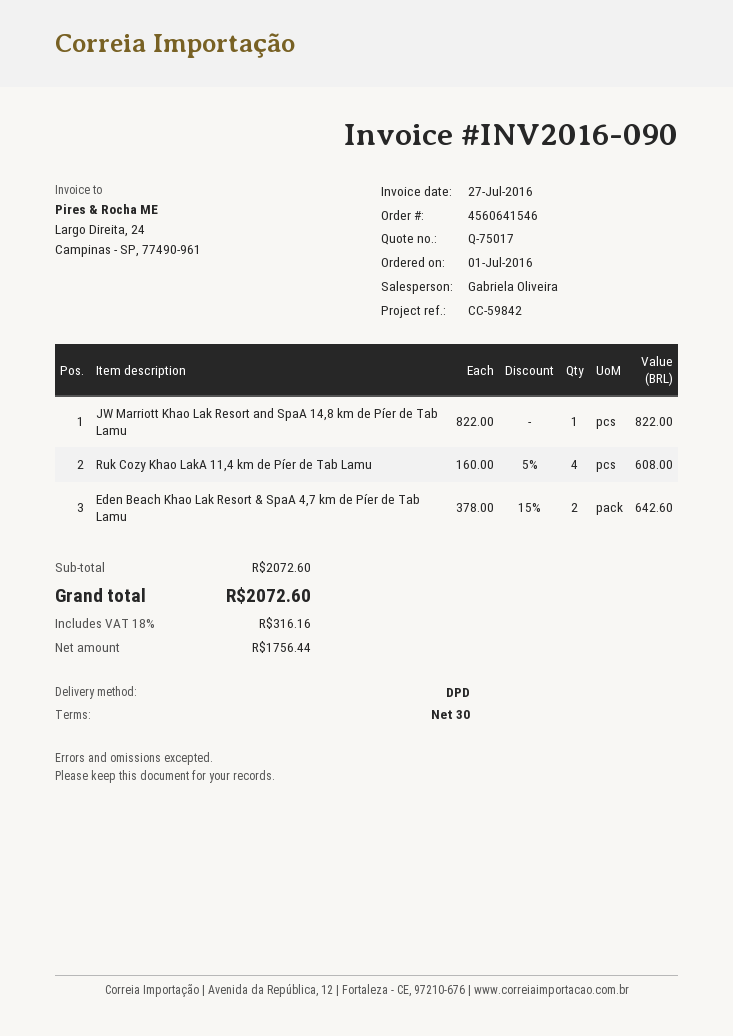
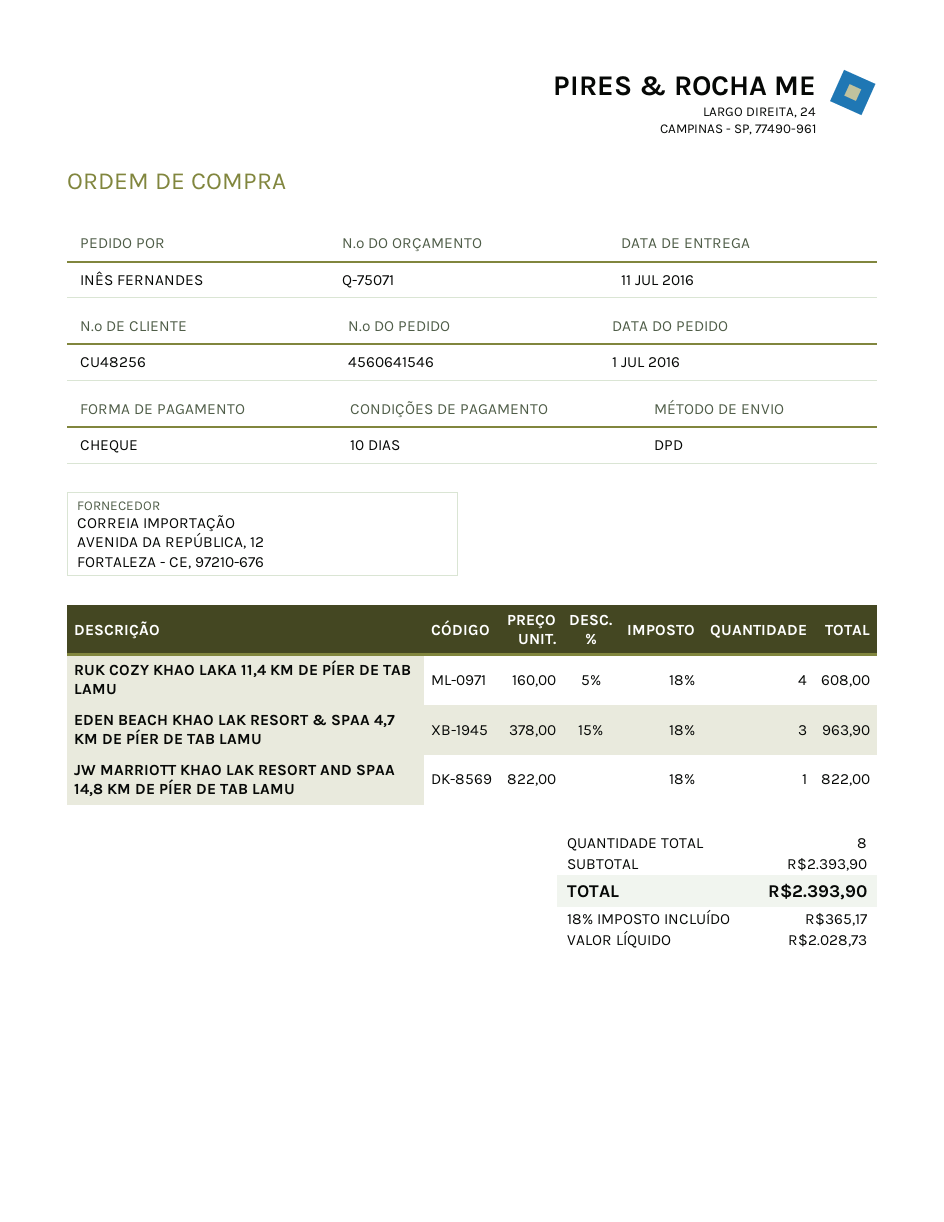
quote number: Q-75017 -> Q-75071
payment terms: 30 days -> 10 days
Eden Beach Khao Lak Resort & SpaA 4,7 km de Píer de Tab Lamu: 2 x 378.00 - 15% = 642.60 -> 3 x 378.00 - 15% = 963.90
subtotal: 2072.60 -> 2393.90
net: 1756.44 -> 2028.73
tax: 18% = 316.16 -> 18% = 365.17
total: 2072.60 -> 2393.90

